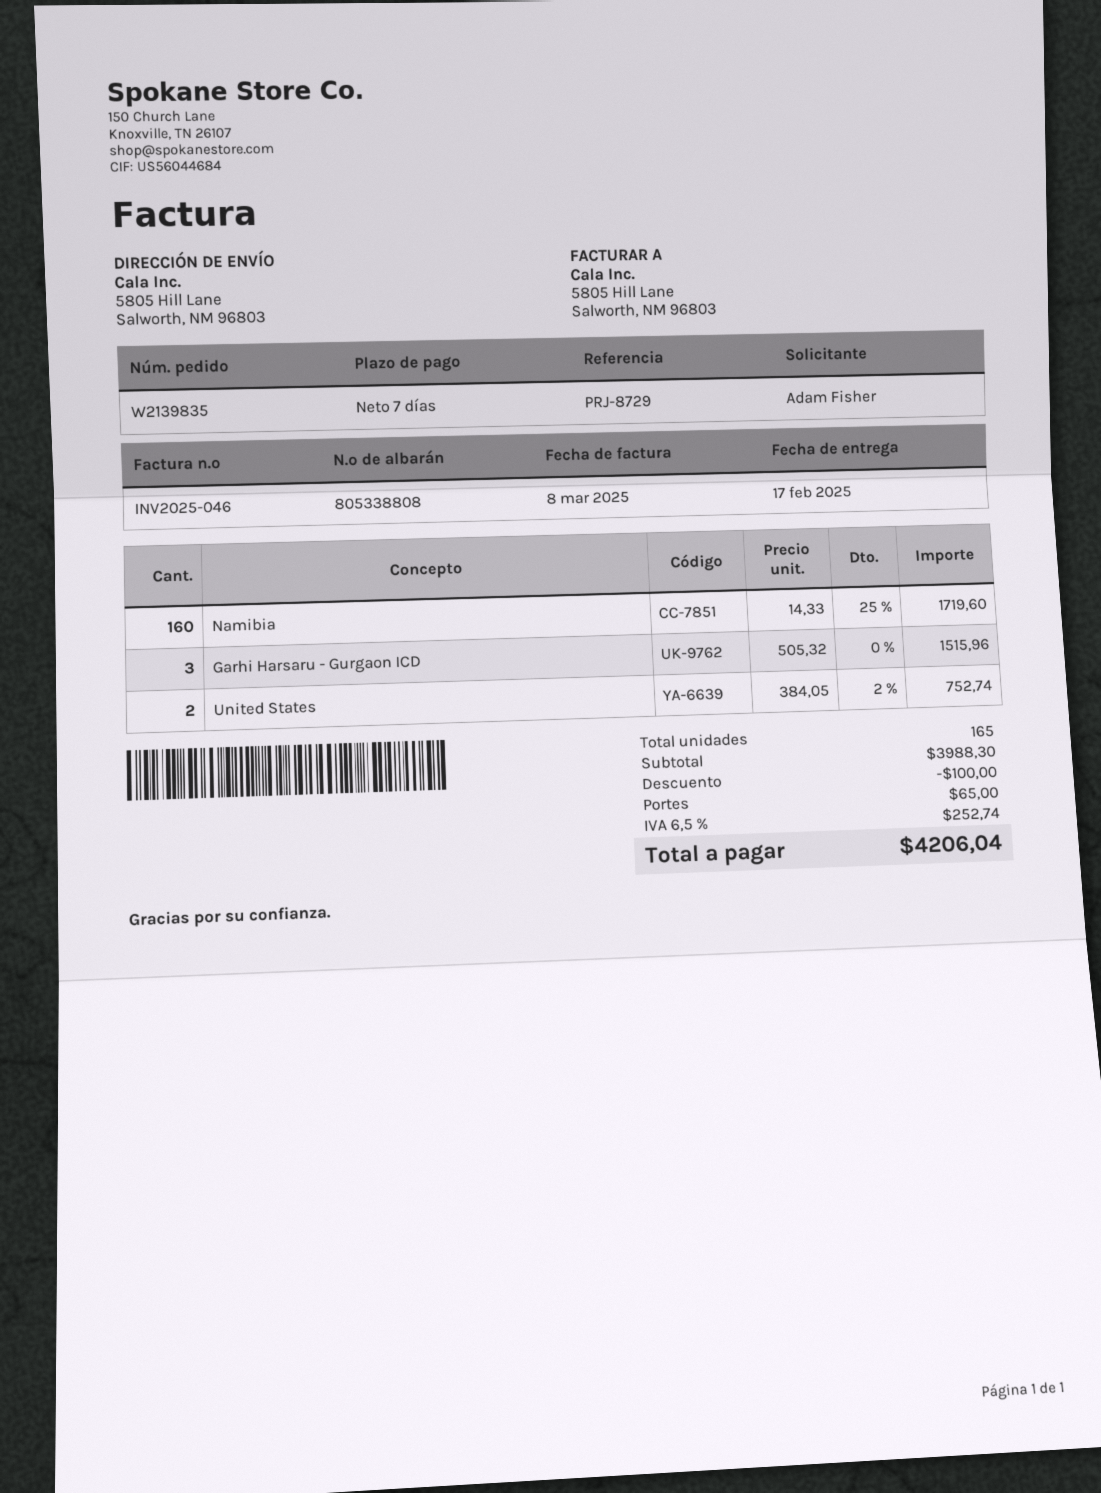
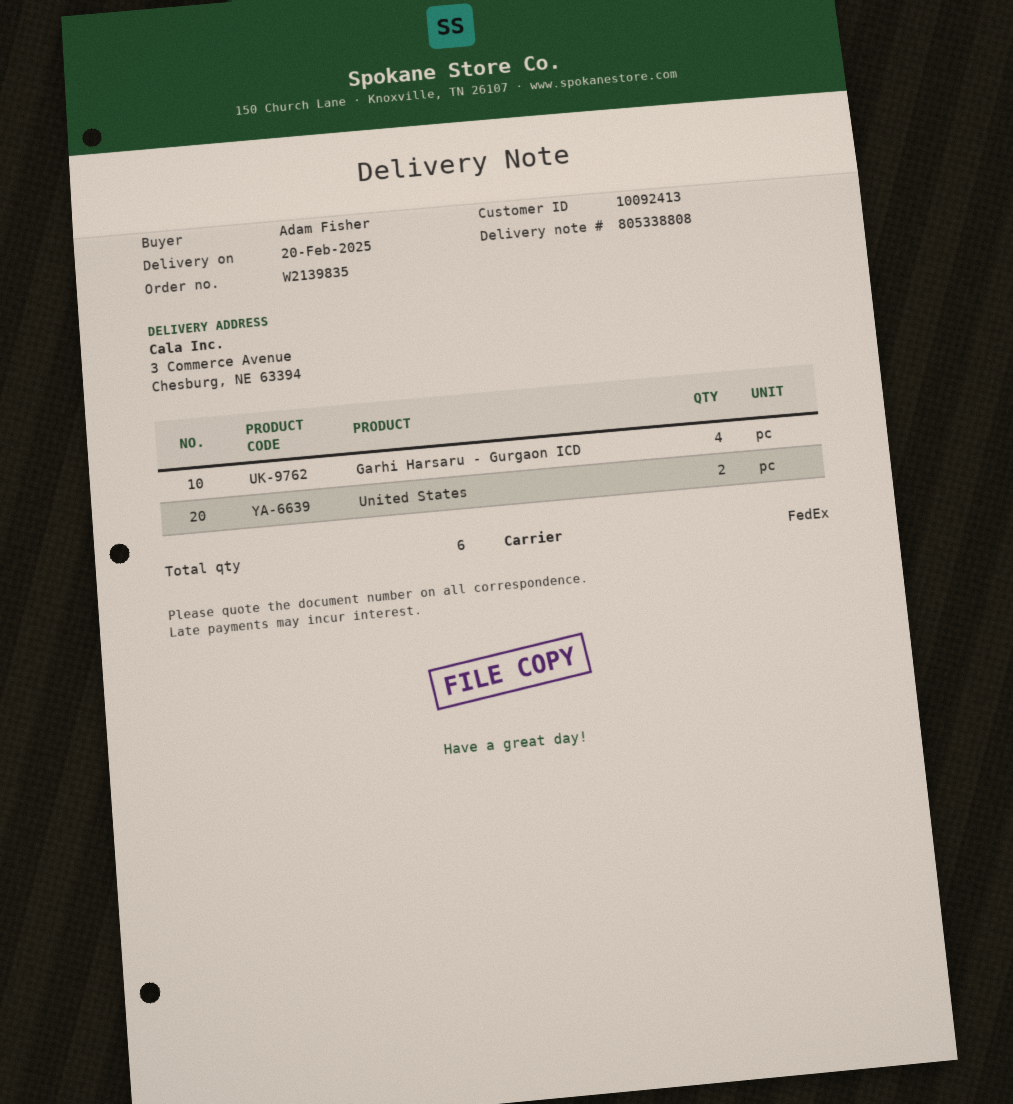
delivery date: 2025-02-17 -> 2025-02-20
ship to: 5805 Hill Lane, Salworth, NM 96803 -> 3 Commerce Avenue, Chesburg, NE 63394
Namibia: 160 -> none
Garhi Harsaru - Gurgaon ICD: 3 -> 4
total quantity: 165 -> 6

